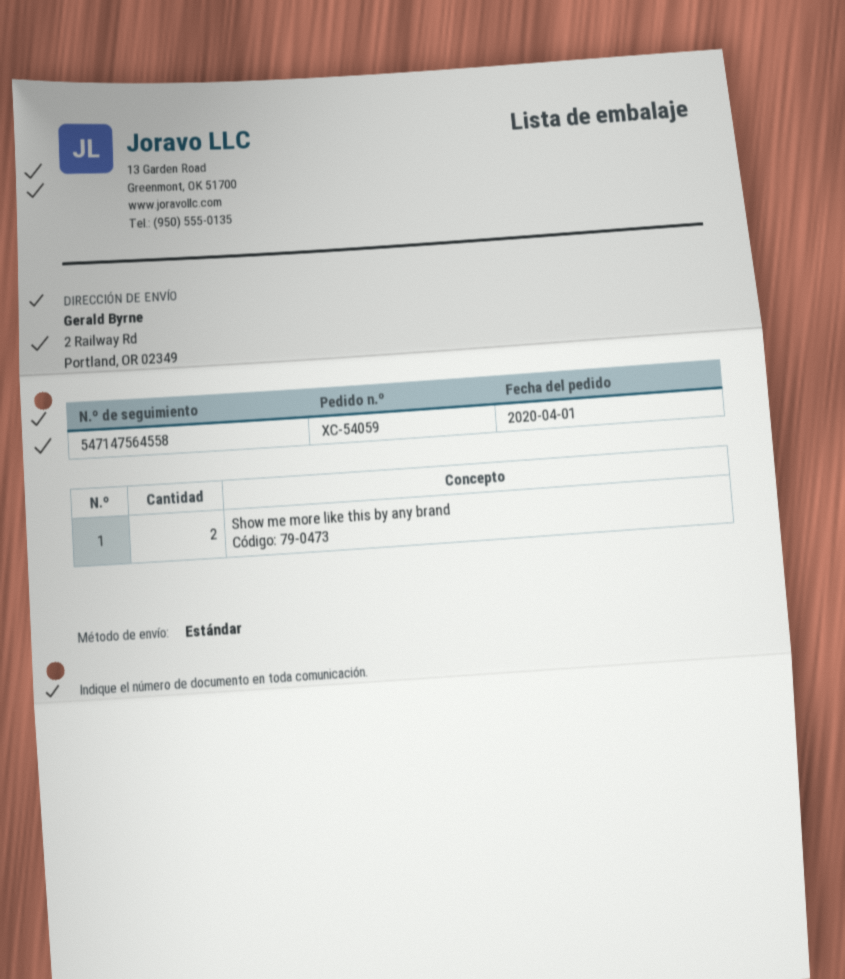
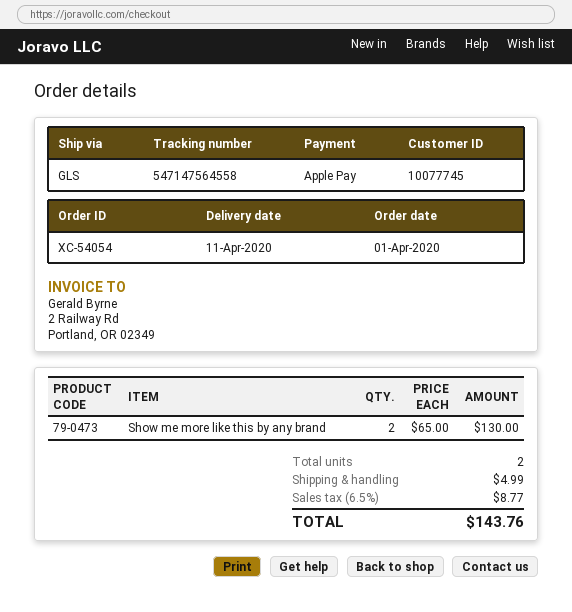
order number: XC-54059 -> XC-54054
shipping method: standard -> GLS

